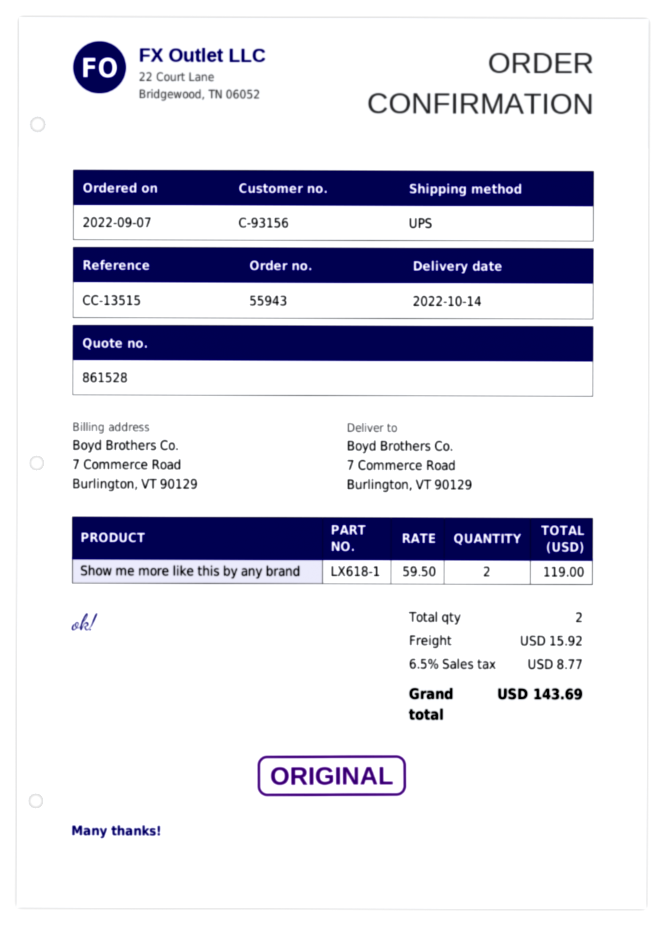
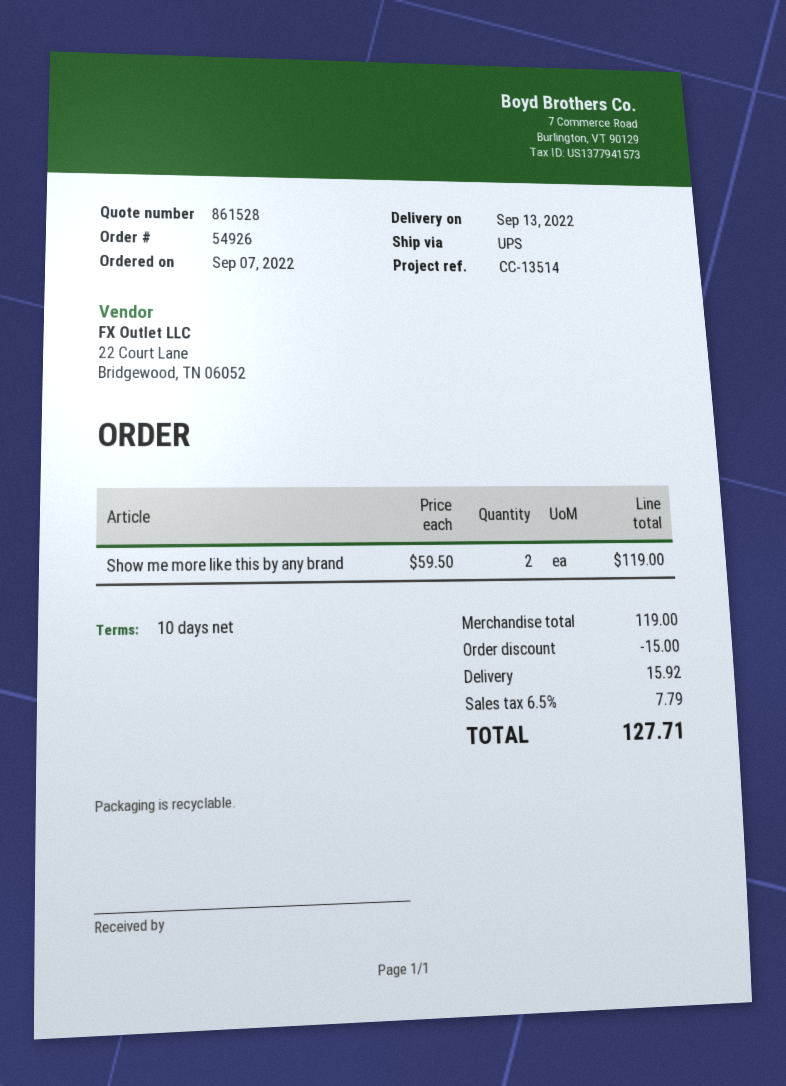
order number: 55943 -> 54926
delivery date: 2022-10-14 -> 2022-09-13
reference: CC-13515 -> CC-13514
discount: none -> 15.00
tax: 6.5% = 8.77 -> 6.5% = 7.79
total: 143.69 -> 127.71

